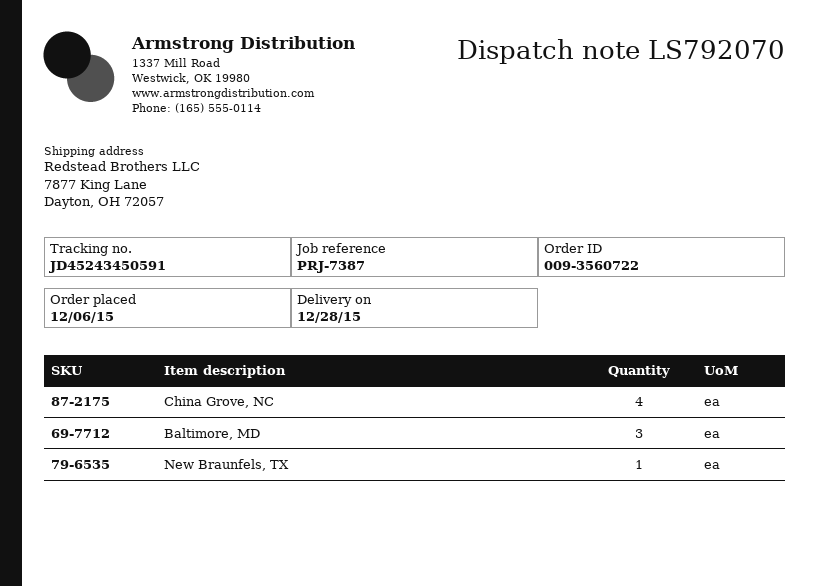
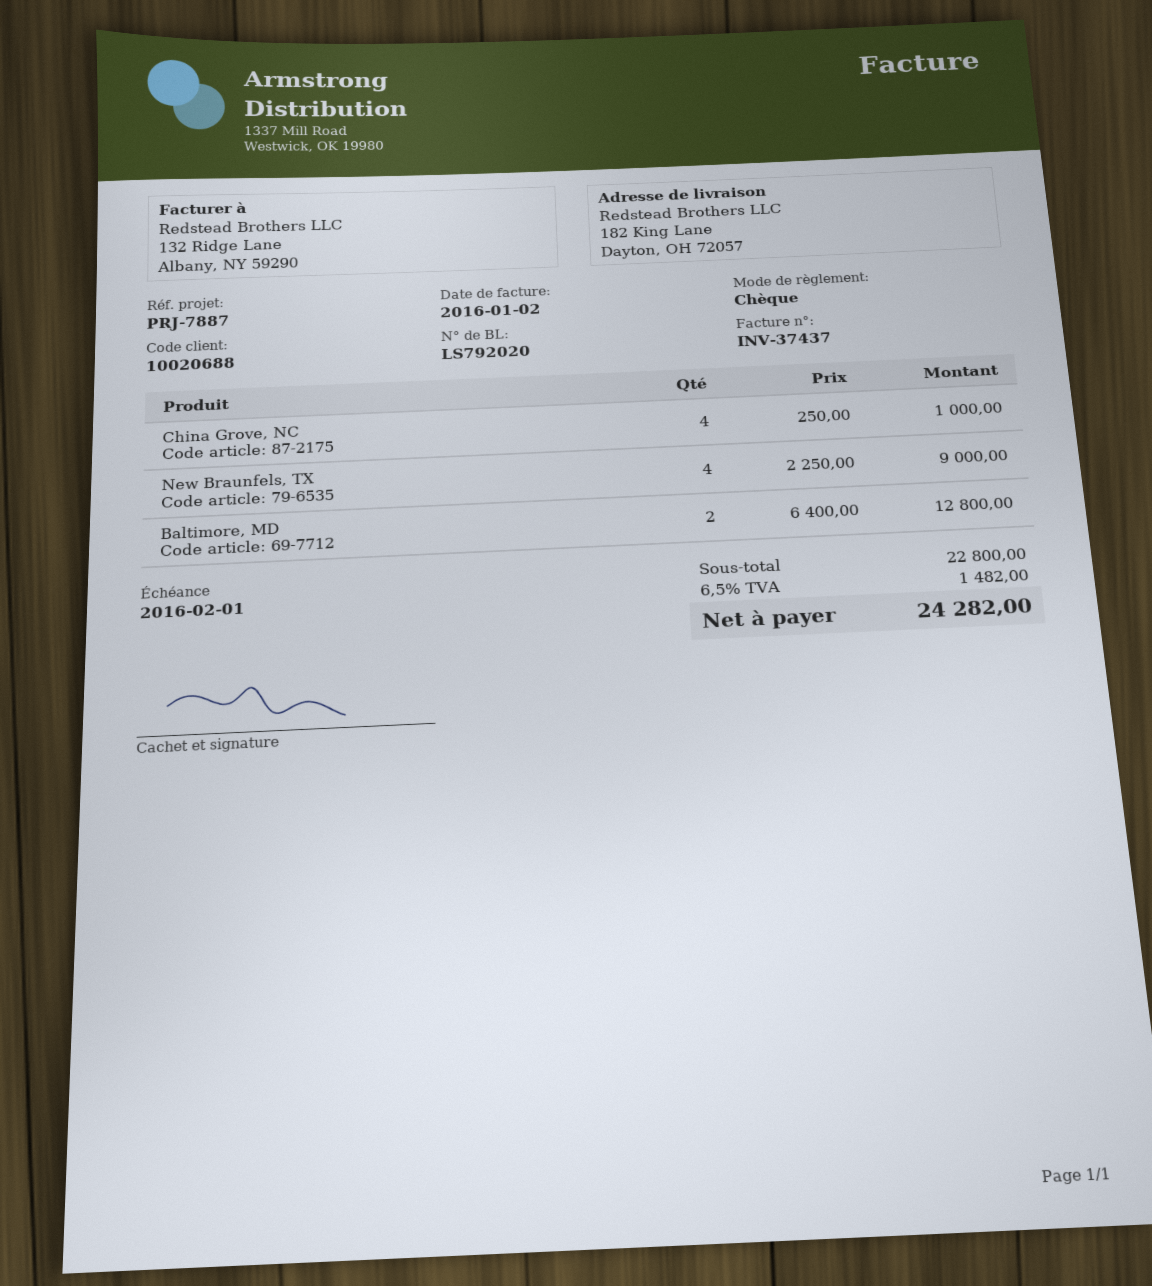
delivery note number: LS792070 -> LS792020
reference: PRJ-7387 -> PRJ-7887
ship to: 7877 King Lane, Dayton, OH 72057 -> 182 King Lane, Dayton, OH 72057
Baltimore, MD: 3 -> 2
New Braunfels, TX: 1 -> 4

